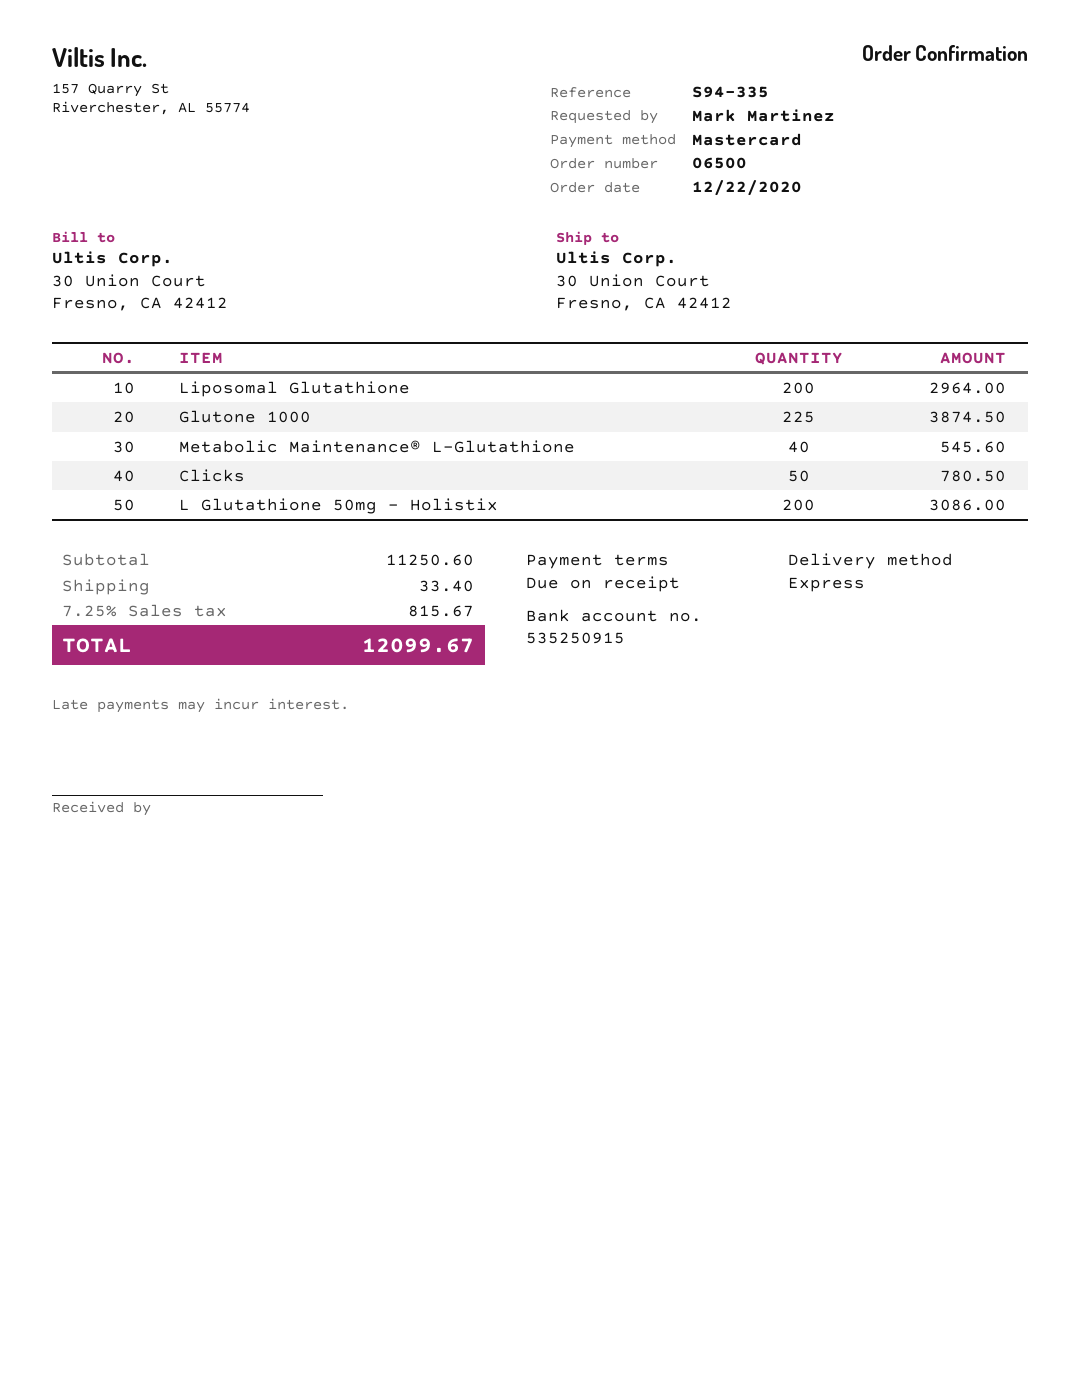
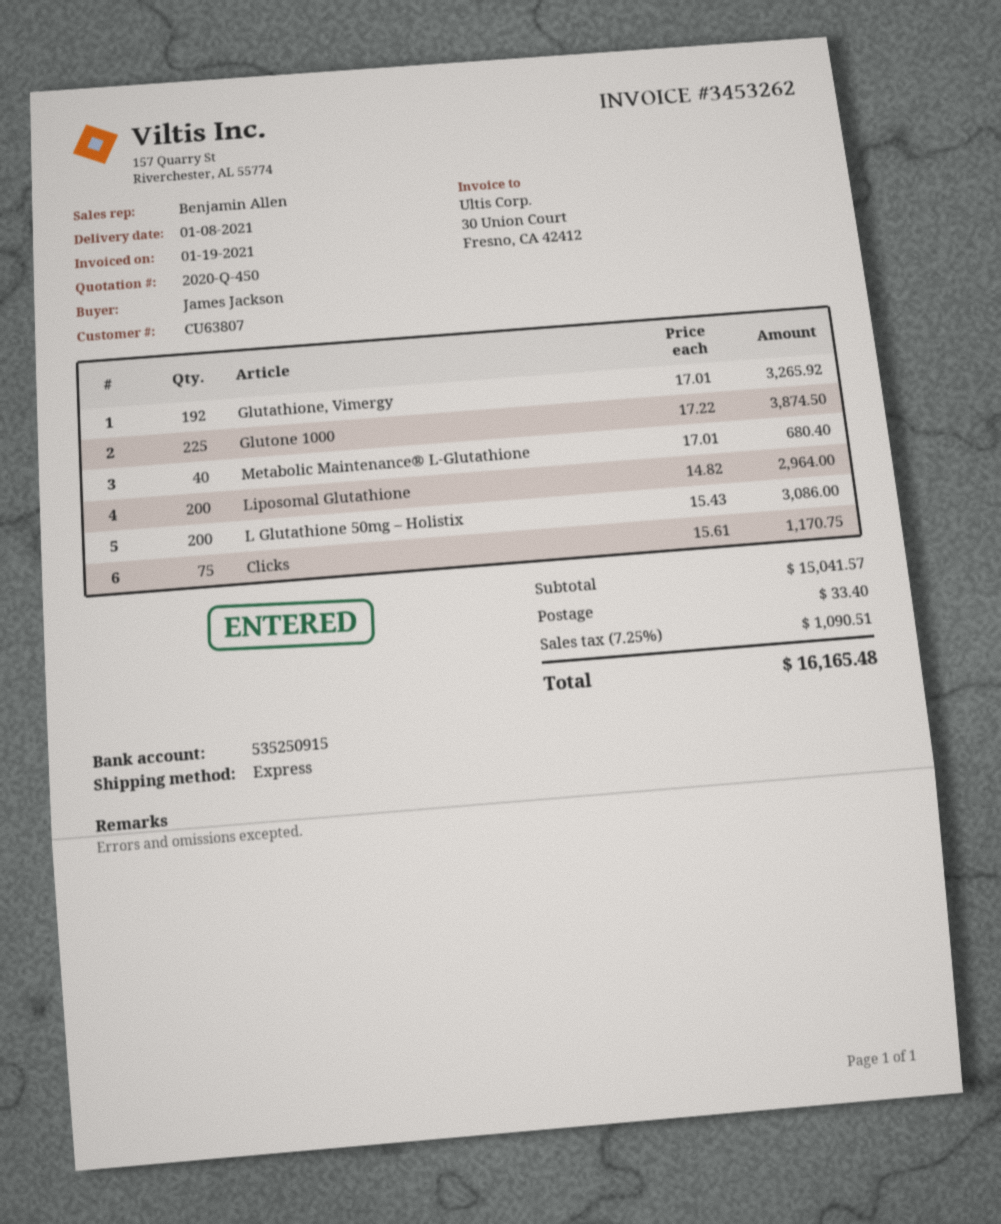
ordered by: Mark Martinez -> James Jackson
Metabolic Maintenance® L-Glutathione: 40 for 545.60 -> 40 for 680.40
Clicks: 50 for 780.50 -> 75 for 1170.75
Glutathione, Vimergy: none -> 192 for 3265.92
subtotal: 11250.60 -> 15041.57
tax: 7.25% = 815.67 -> 7.25% = 1090.51
total: 12099.67 -> 16165.48

